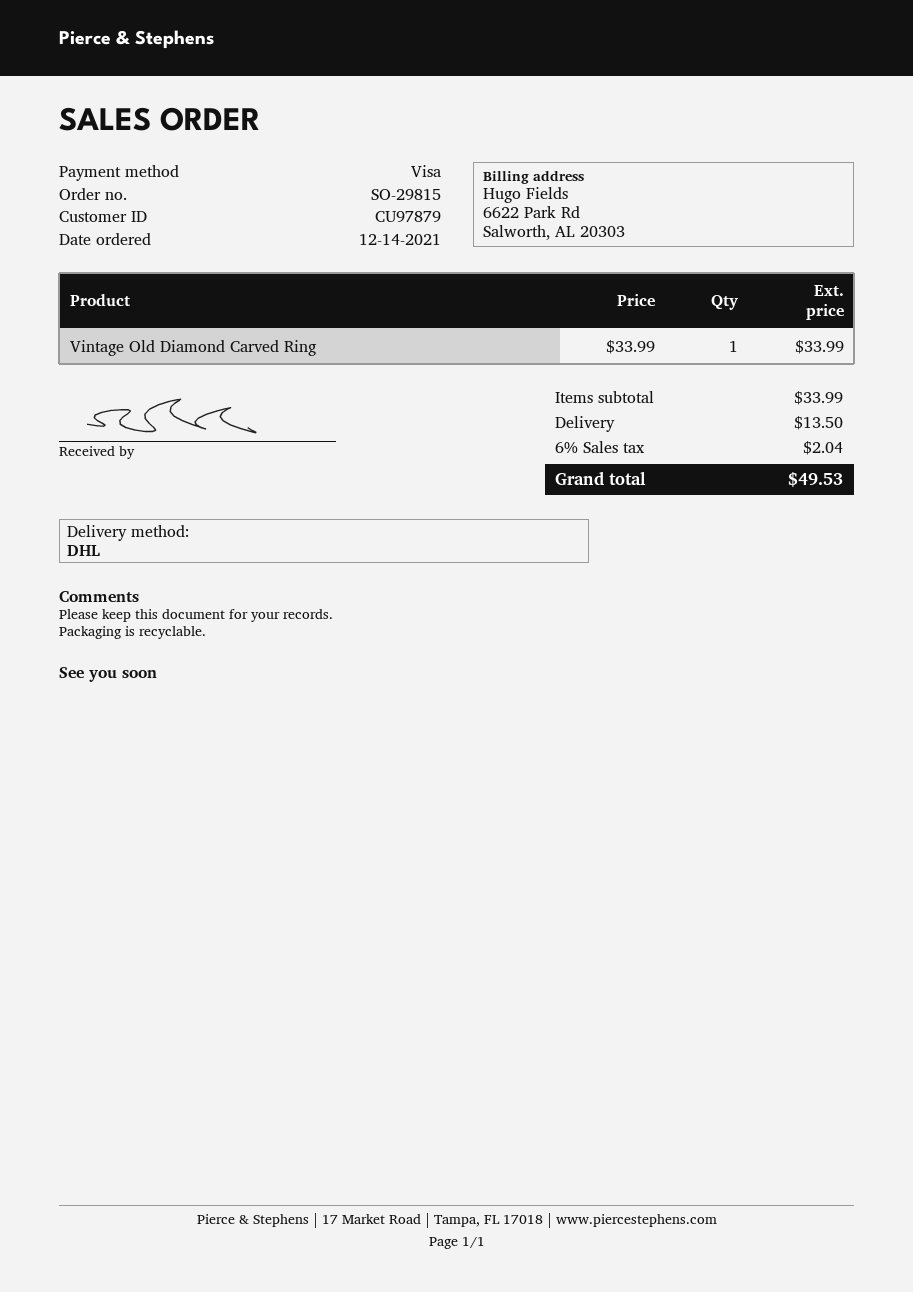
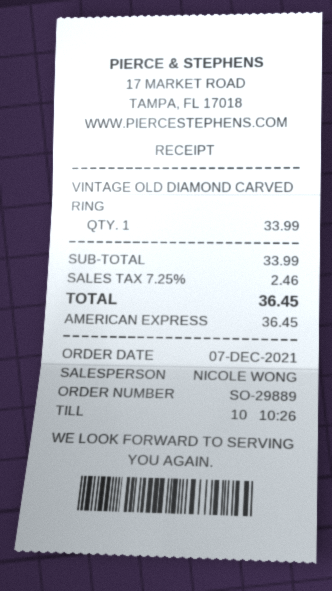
order number: SO-29815 -> SO-29889
order date: 2021-12-14 -> 2021-12-07
payment method: Visa -> American Express
shipping: 13.50 -> none
tax: 6% = 2.04 -> 7.25% = 2.46
total: 49.53 -> 36.45

